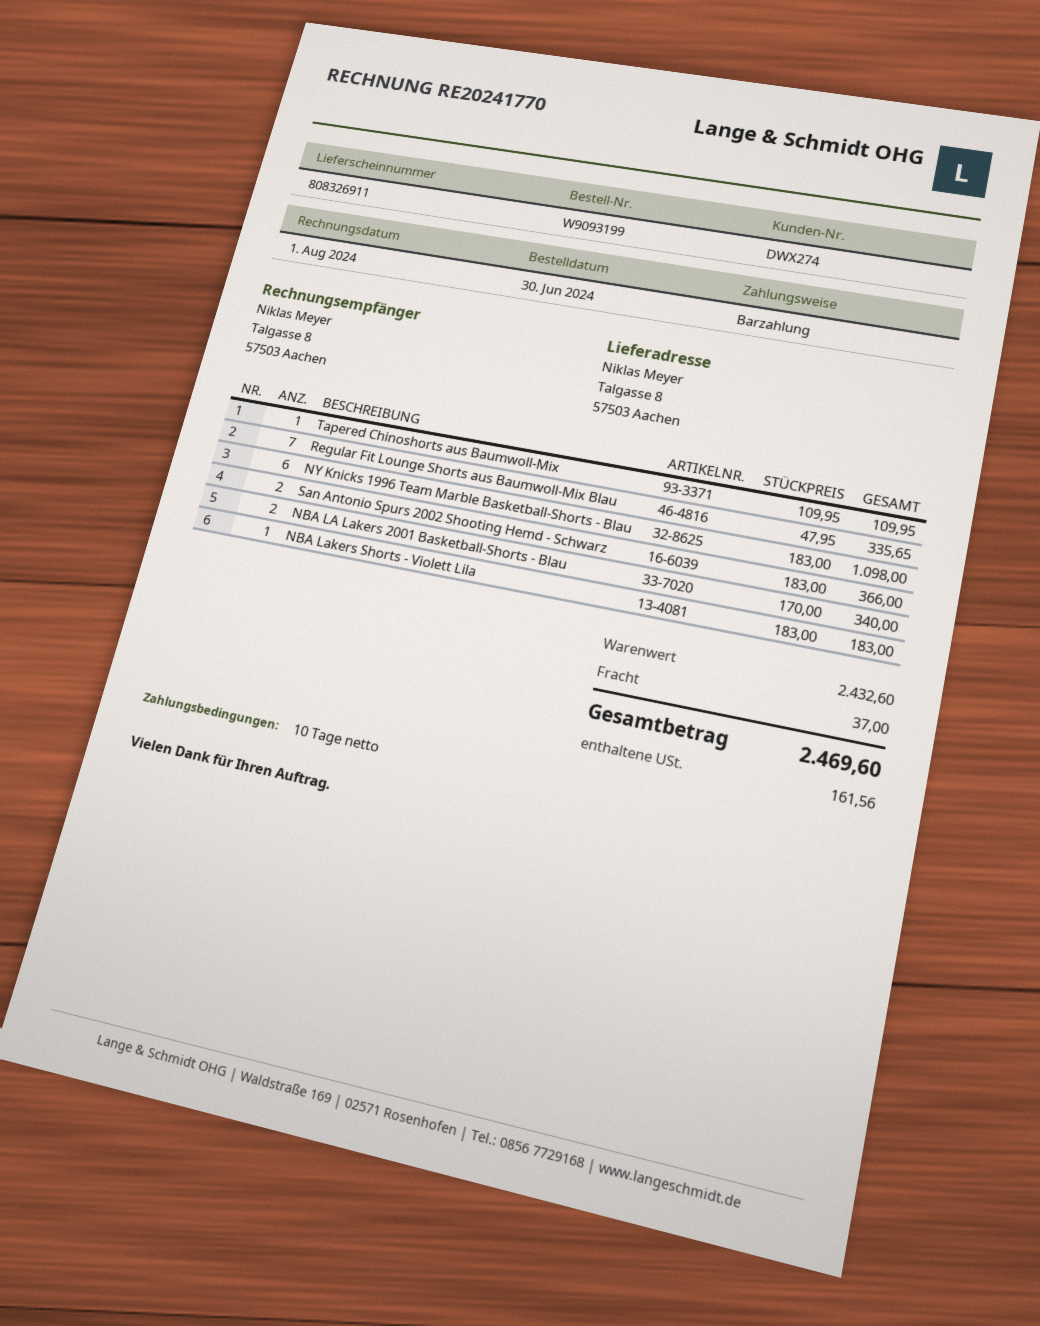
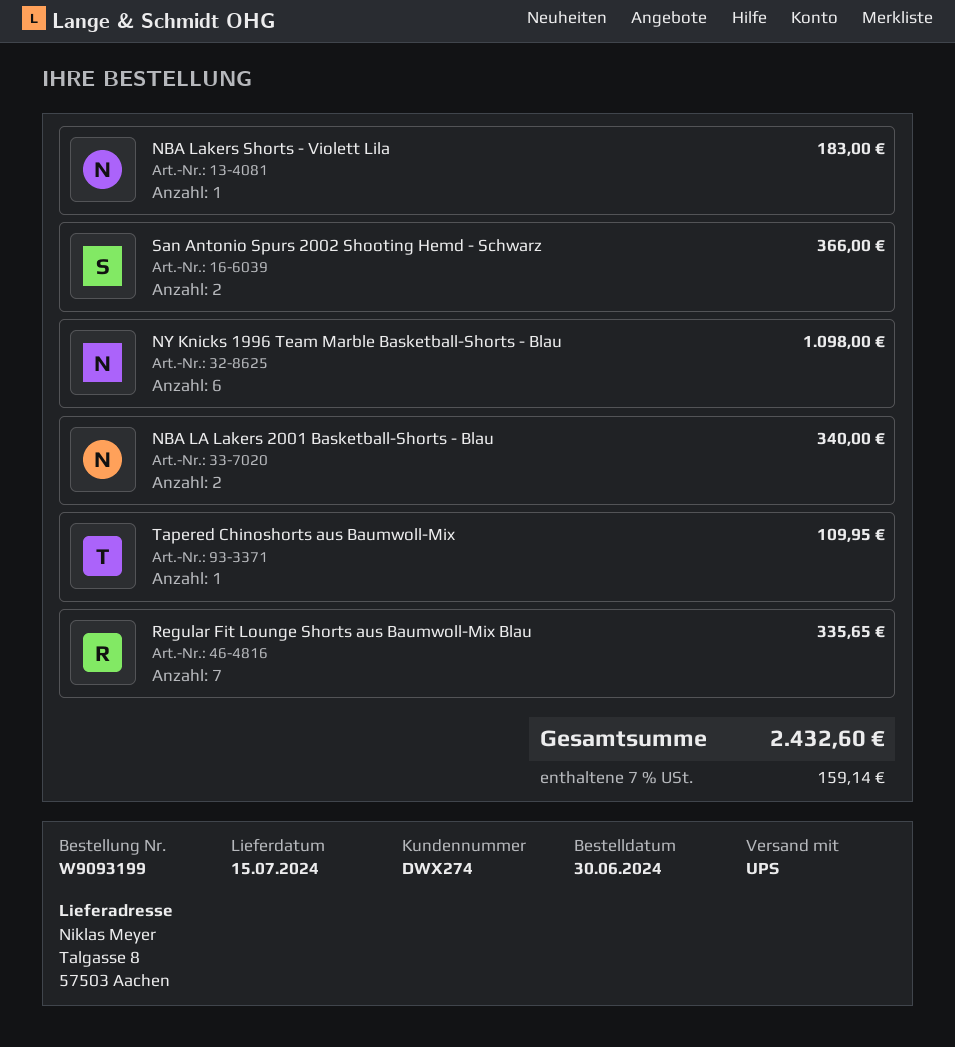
shipping: 37.00 -> none
tax: 161.56 -> 159.14
total: 2469.60 -> 2432.60

